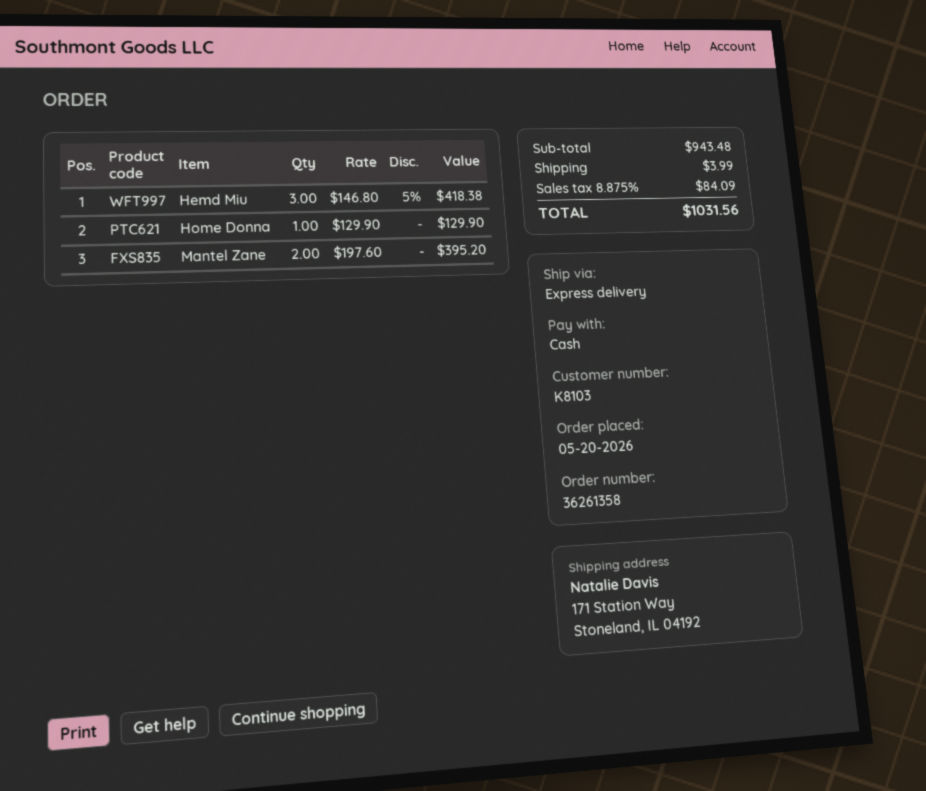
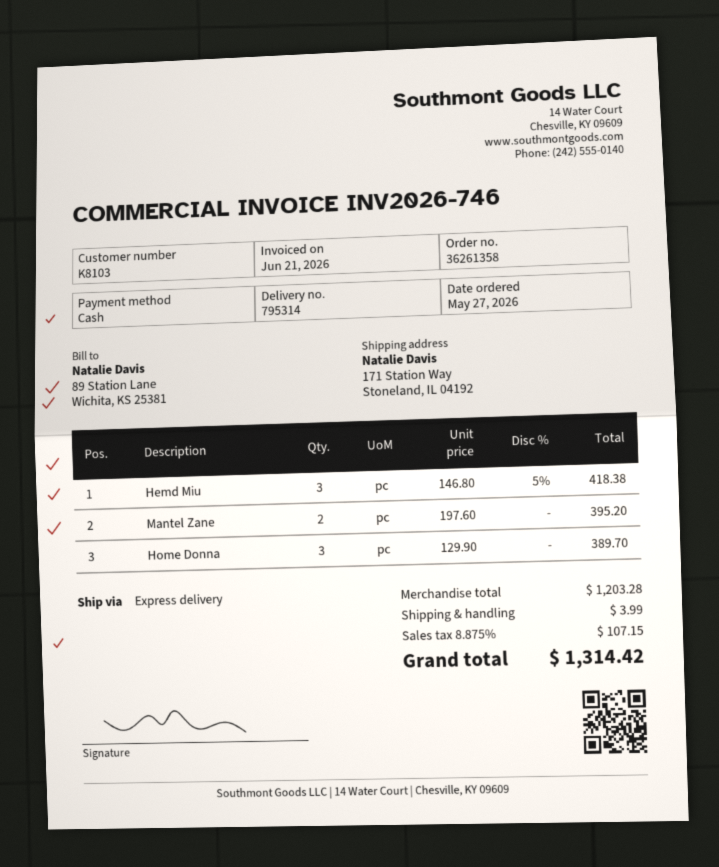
order date: 2026-05-20 -> 2026-05-27
Home Donna: 1 x 129.90 = 129.90 -> 3 x 129.90 = 389.70
subtotal: 943.48 -> 1203.28
tax: 8.875% = 84.09 -> 8.875% = 107.15
total: 1031.56 -> 1314.42

